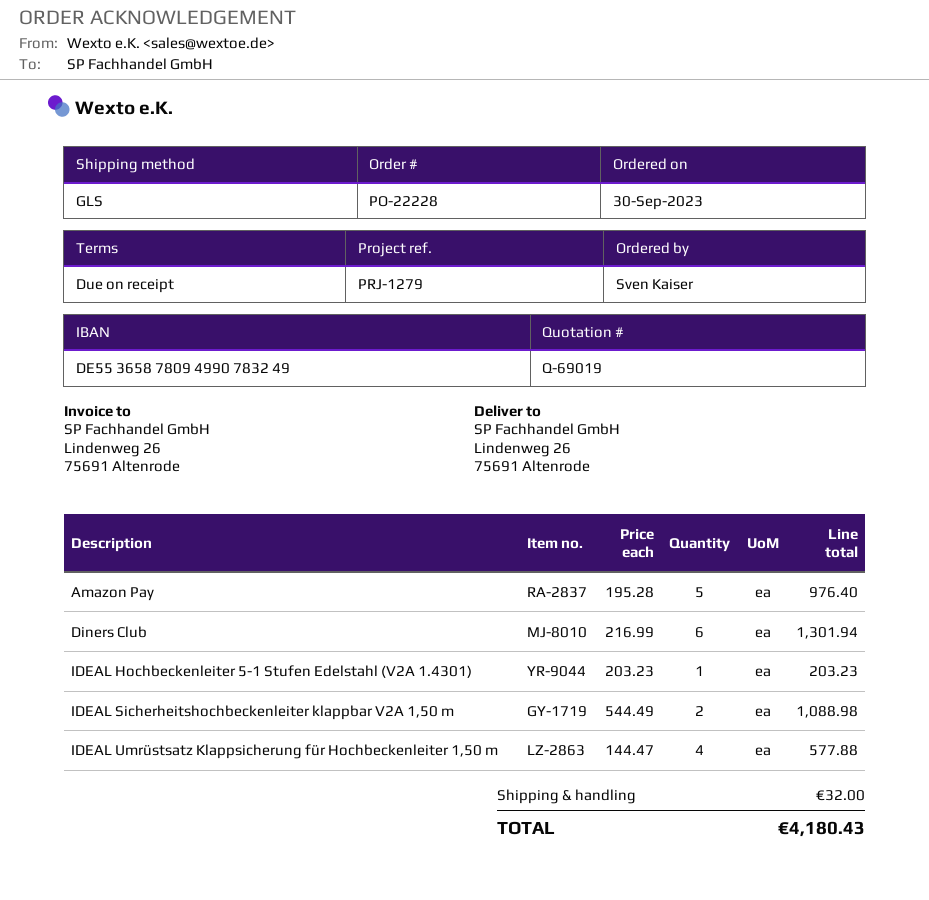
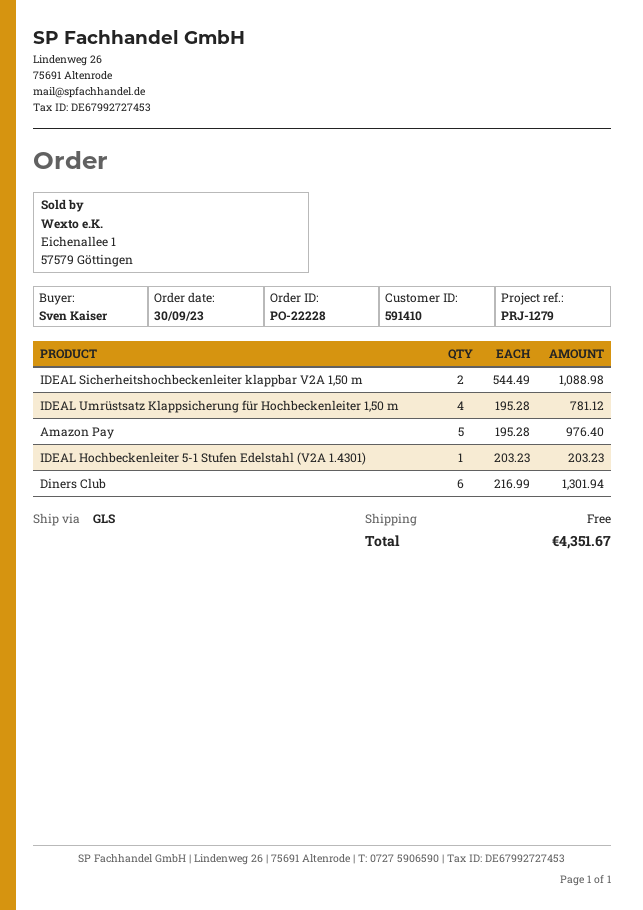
IDEAL Umrüstsatz Klappsicherung für Hochbeckenleiter 1,50 m: 4 x 144.47 = 577.88 -> 4 x 195.28 = 781.12
shipping: 32.00 -> 0.00
total: 4180.43 -> 4351.67

